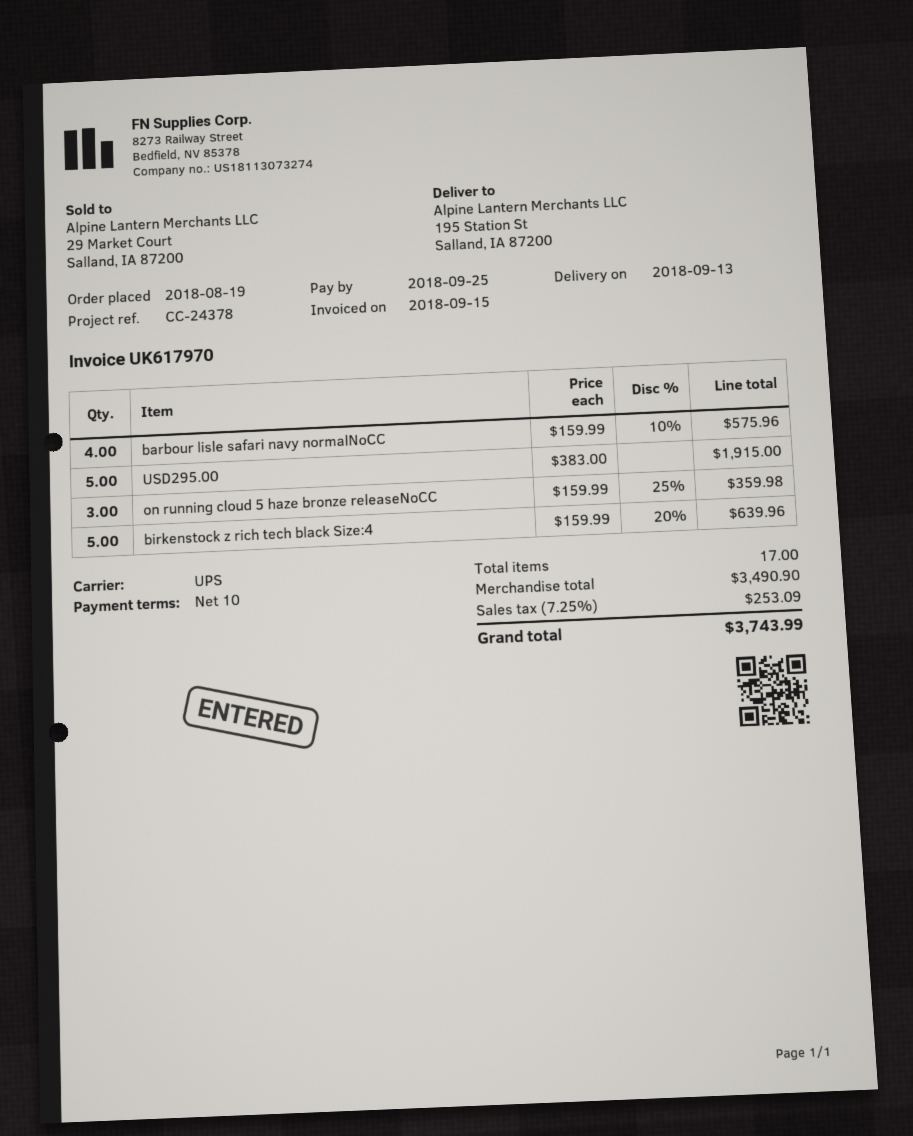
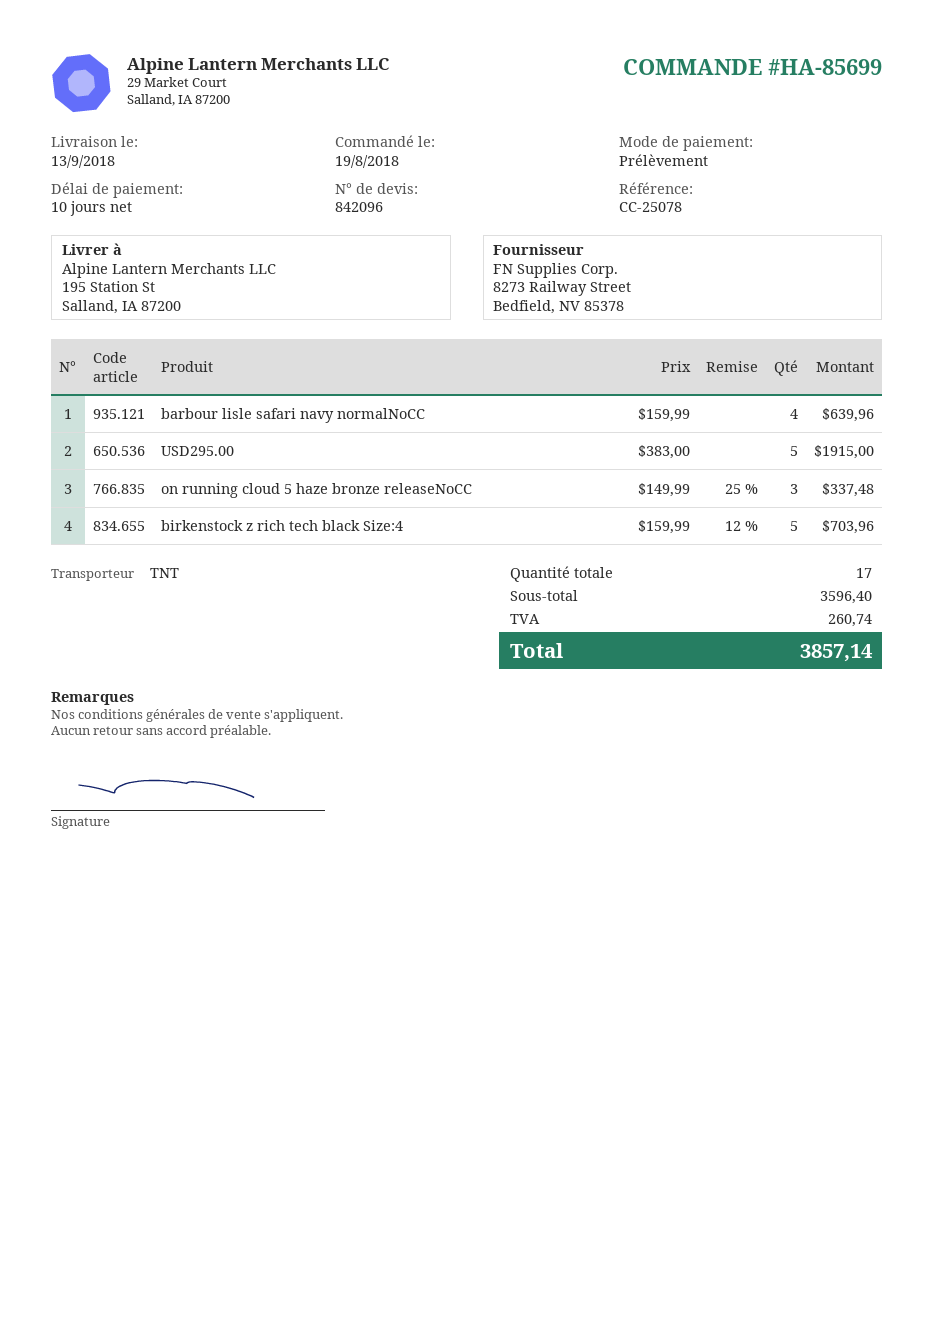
reference: CC-24378 -> CC-25078
shipping method: UPS -> TNT
barbour lisle safari navy normalNoCC: 4 x 159.99 - 10% = 575.96 -> 4 x 159.99 = 639.96
on running cloud 5 haze bronze releaseNoCC: 3 x 159.99 - 25% = 359.98 -> 3 x 149.99 - 25% = 337.48
birkenstock z rich tech black Size:4: 5 x 159.99 - 20% = 639.96 -> 5 x 159.99 - 12% = 703.96
subtotal: 3490.90 -> 3596.40
tax: 253.09 -> 260.74
total: 3743.99 -> 3857.14

